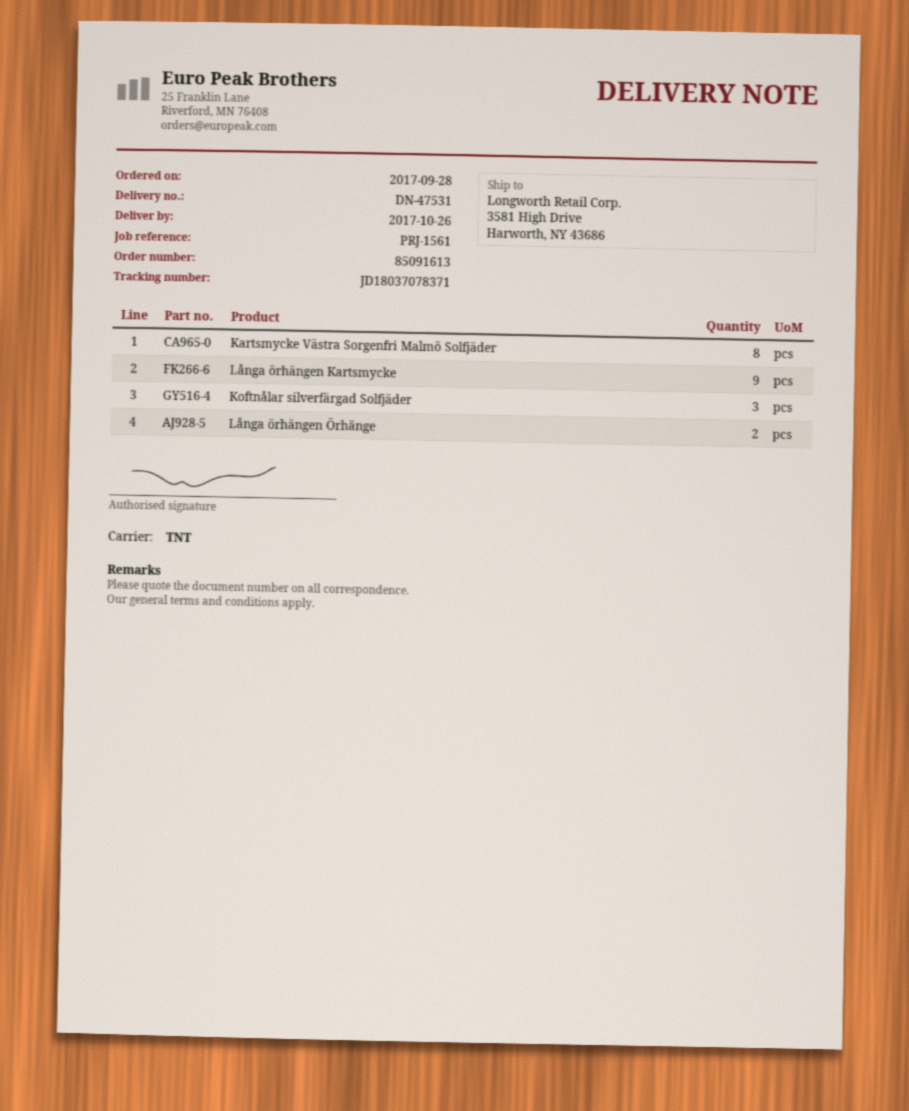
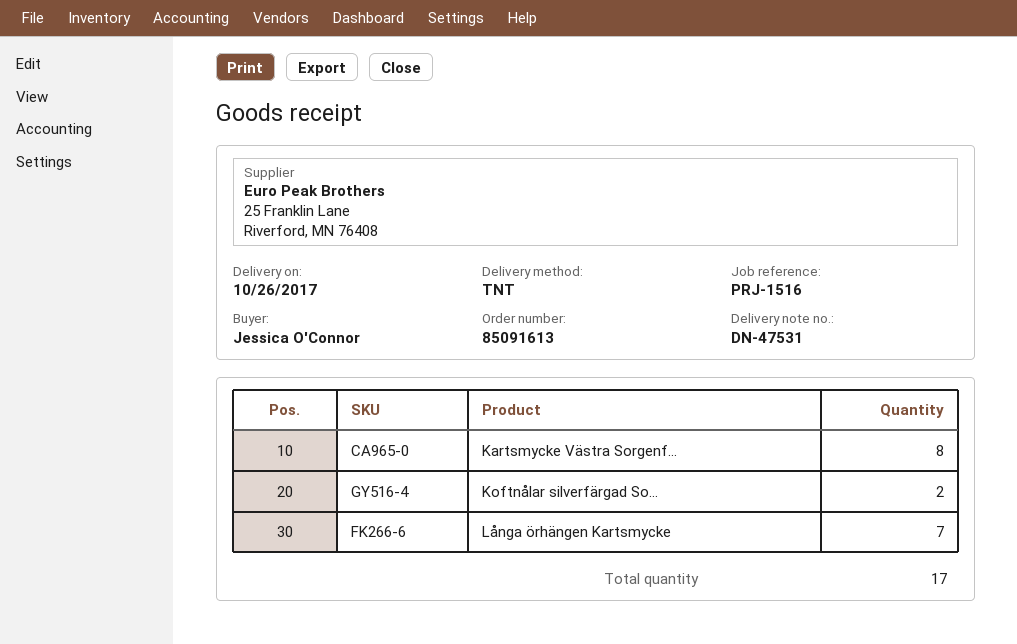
reference: PRJ-1561 -> PRJ-1516
Långa örhängen Kartsmycke: 9 -> 7
Koftnålar silverfärgad Solfjäder: 3 -> 2
Långa örhängen Örhänge: 2 -> none

